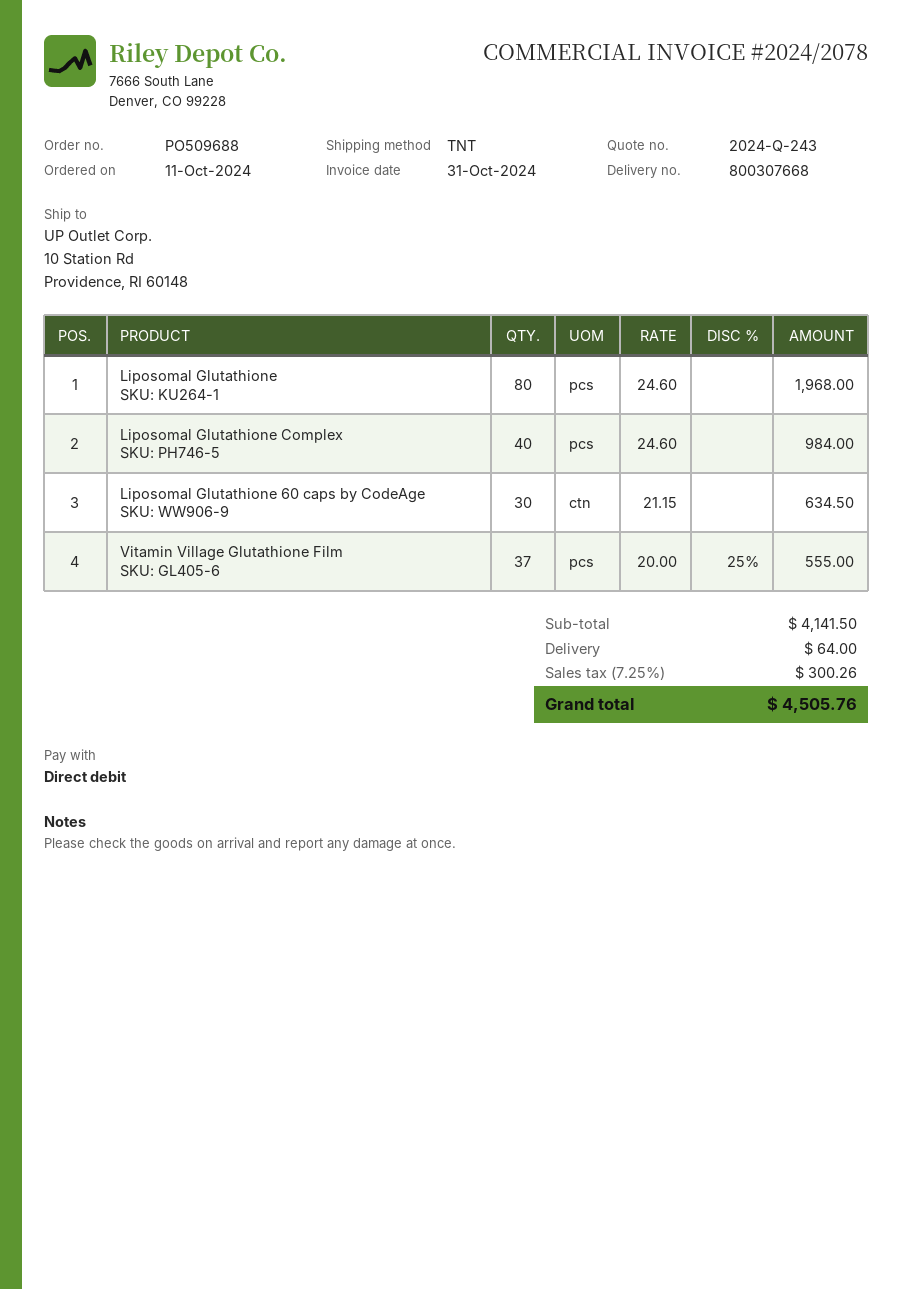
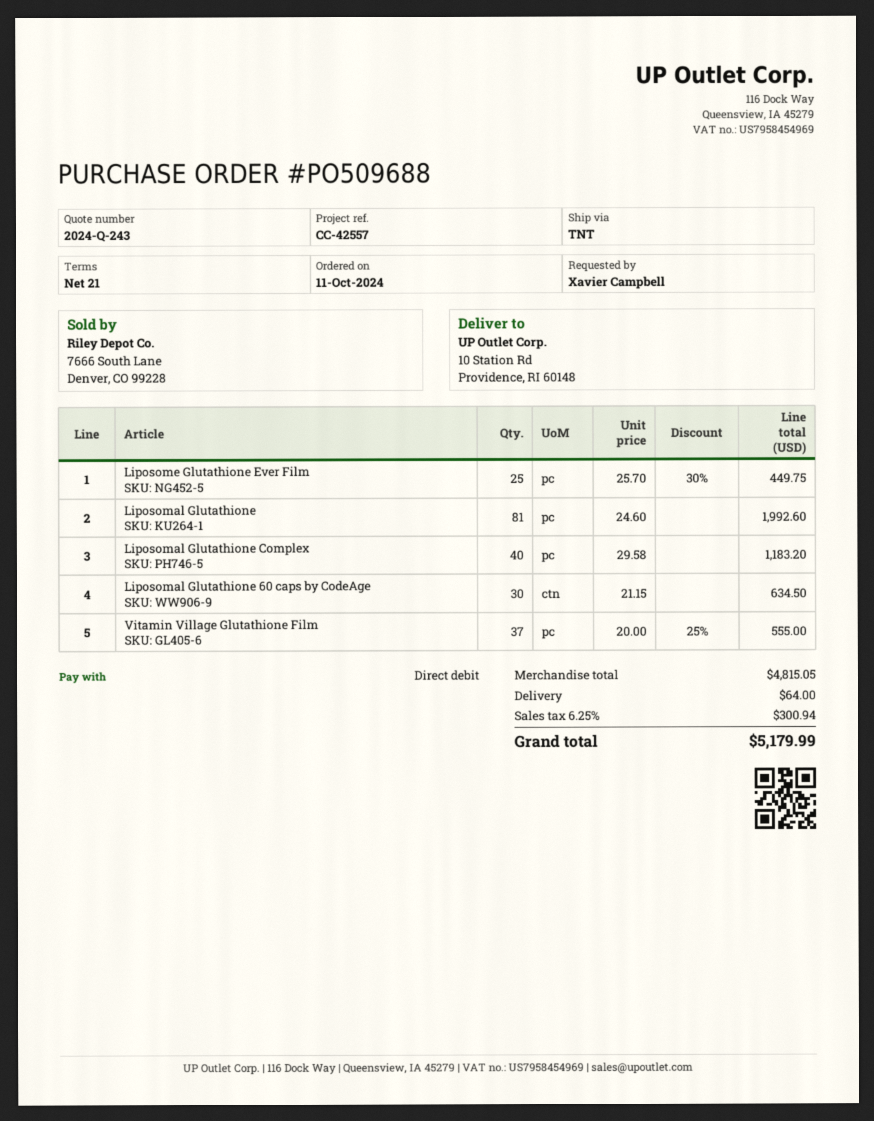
Liposomal Glutathione: 80 x 24.60 = 1968.00 -> 81 x 24.60 = 1992.60
Liposomal Glutathione Complex: 40 x 24.60 = 984.00 -> 40 x 29.58 = 1183.20
Liposome Glutathione Ever Film: none -> 25 x 25.70 - 30% = 449.75
subtotal: 4141.50 -> 4815.05
tax: 7.25% = 300.26 -> 6.25% = 300.94
total: 4505.76 -> 5179.99

